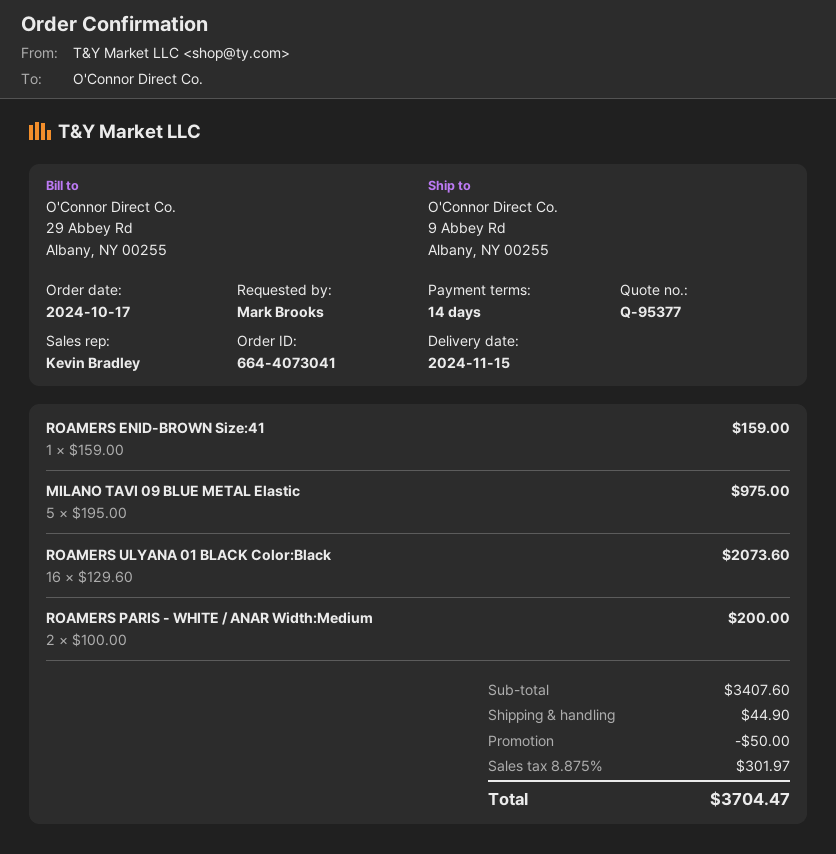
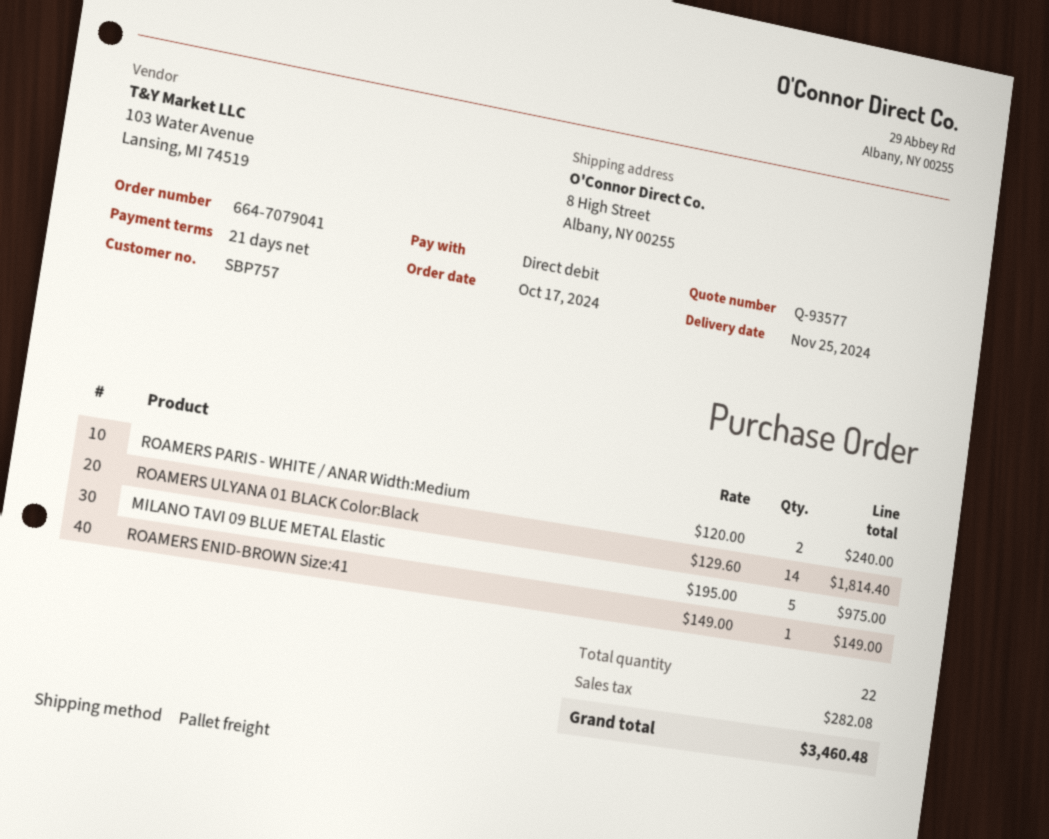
quote number: Q-95377 -> Q-93577
order number: 664-4073041 -> 664-7079041
delivery date: 2024-11-15 -> 2024-11-25
payment terms: 14 days -> 21 days
ship to: 9 Abbey Rd, Albany, NY 00255 -> 8 High Street, Albany, NY 00255
ROAMERS ENID-BROWN Size:41: 1 x 159.00 = 159.00 -> 1 x 149.00 = 149.00
ROAMERS ULYANA 01 BLACK Color:Black: 16 x 129.60 = 2073.60 -> 14 x 129.60 = 1814.40
ROAMERS PARIS - WHITE / ANAR Width:Medium: 2 x 100.00 = 200.00 -> 2 x 120.00 = 240.00
discount: 50.00 -> none
shipping: 44.90 -> none
tax: 301.97 -> 282.08
total: 3704.47 -> 3460.48

